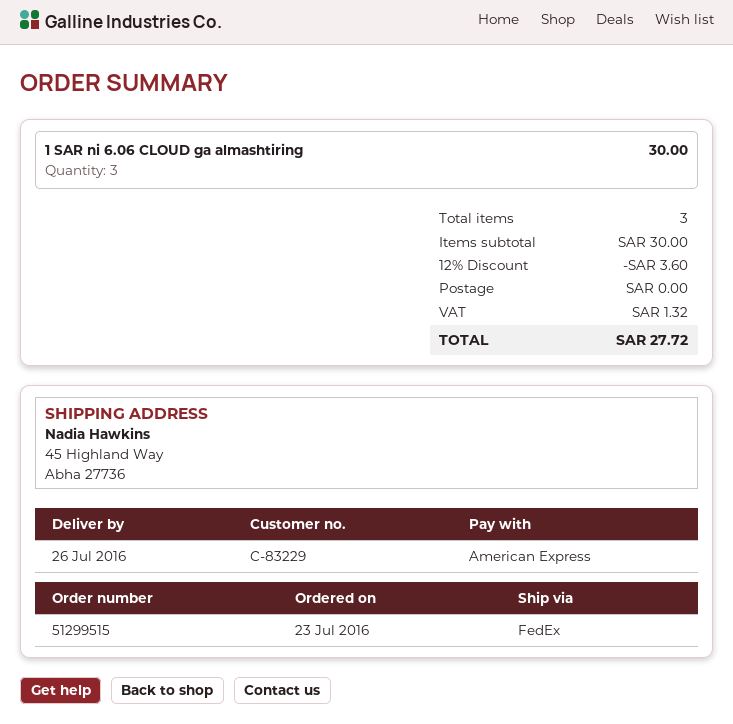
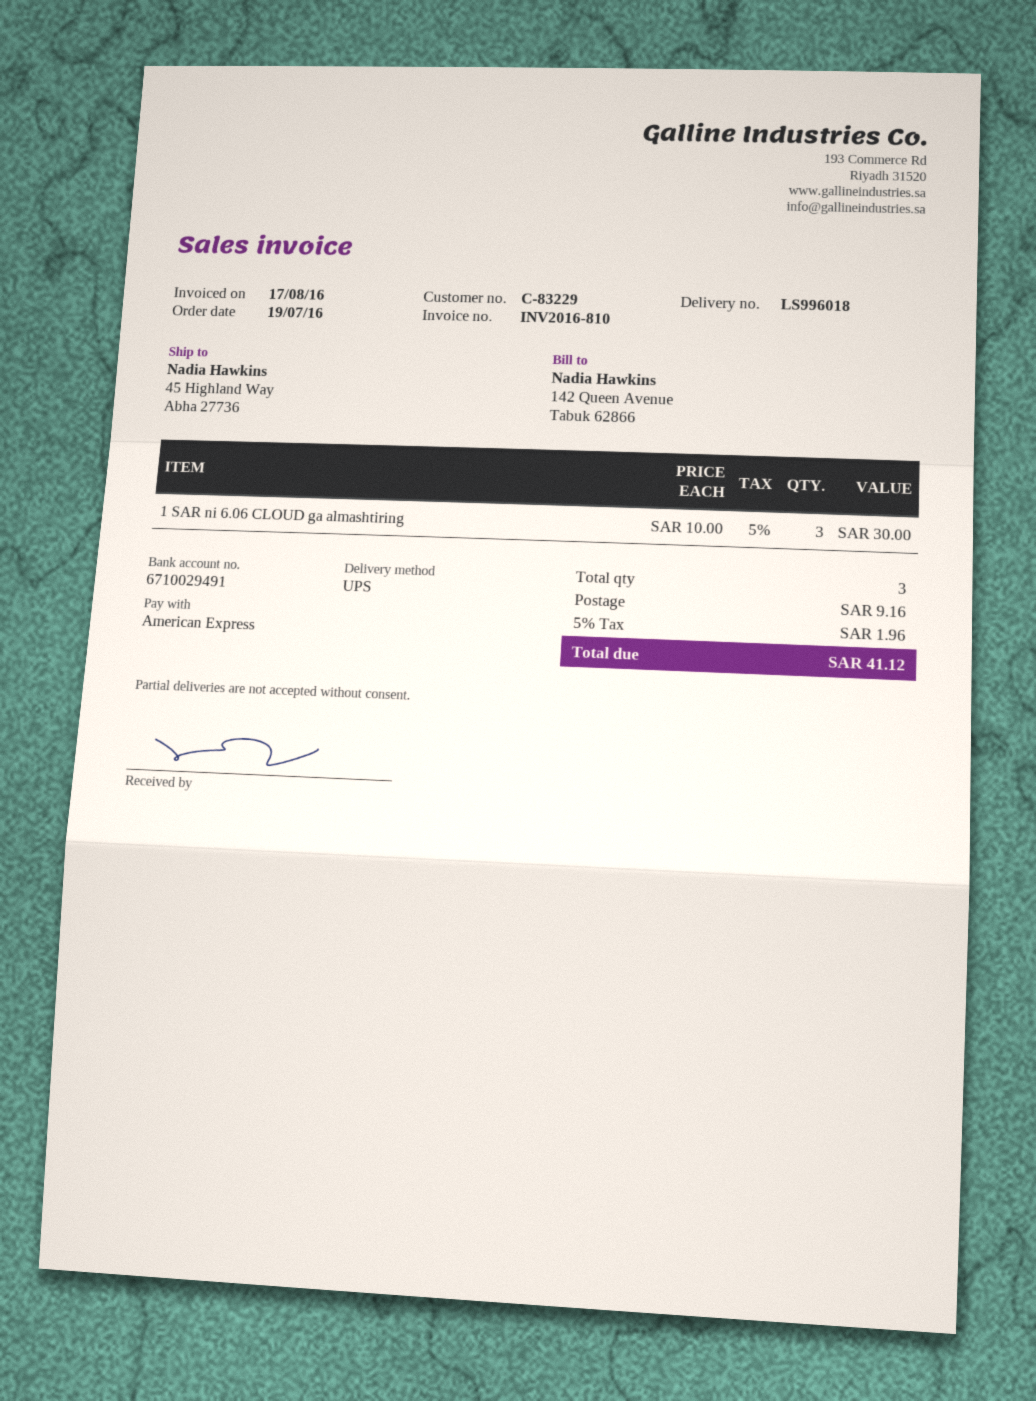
order date: 2016-07-23 -> 2016-07-19
shipping method: FedEx -> UPS
discount: 12% = 3.60 -> none
shipping: 0.00 -> 9.16
tax: 1.32 -> 1.96
total: 27.72 -> 41.12

